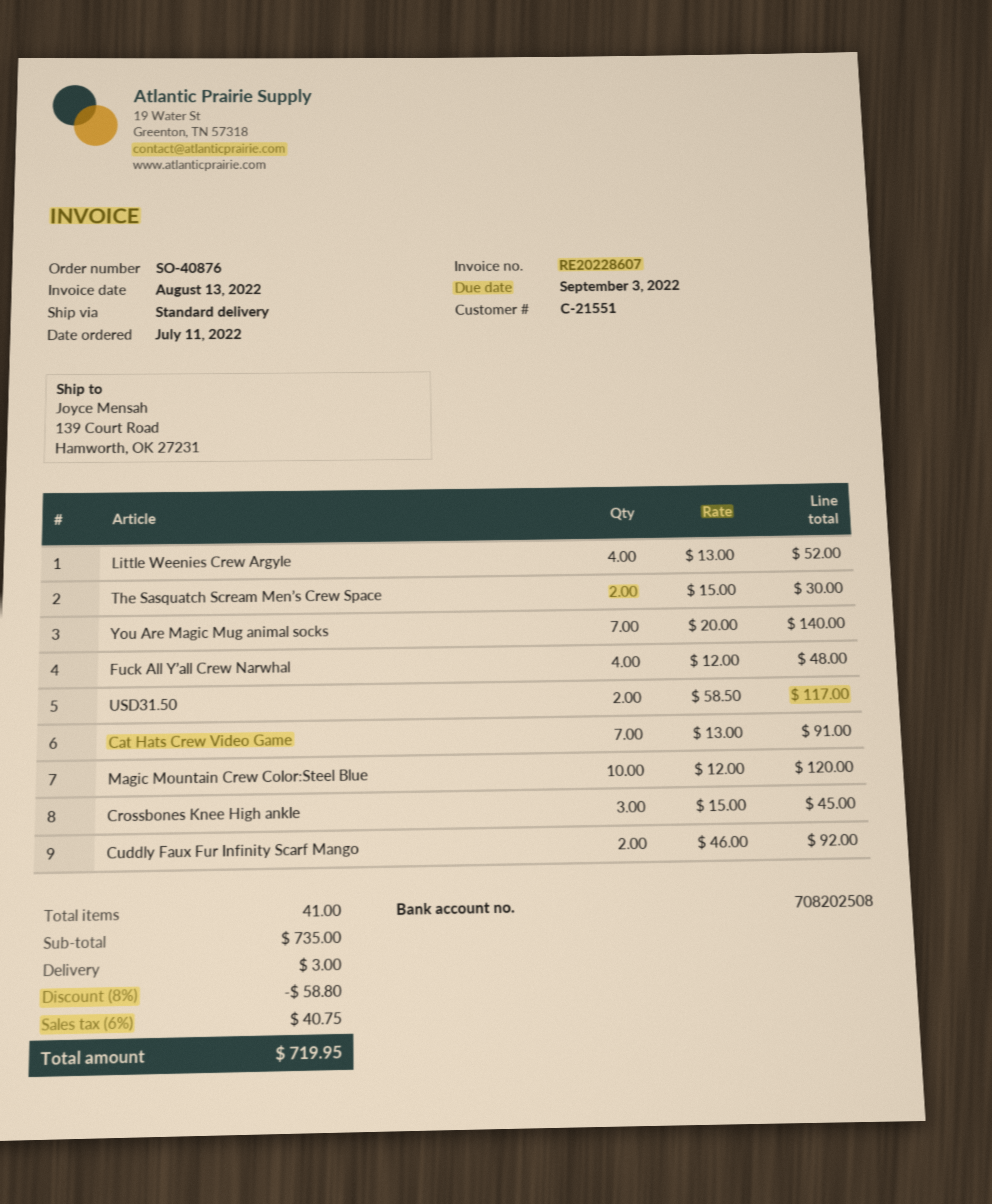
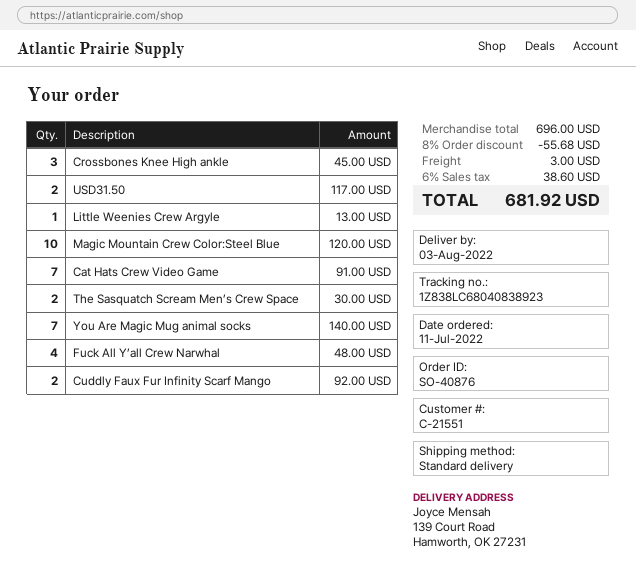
Little Weenies Crew Argyle: 4 for 52.00 -> 1 for 13.00
subtotal: 735.00 -> 696.00
discount: 8% = 58.80 -> 8% = 55.68
tax: 6% = 40.75 -> 6% = 38.60
total: 719.95 -> 681.92

